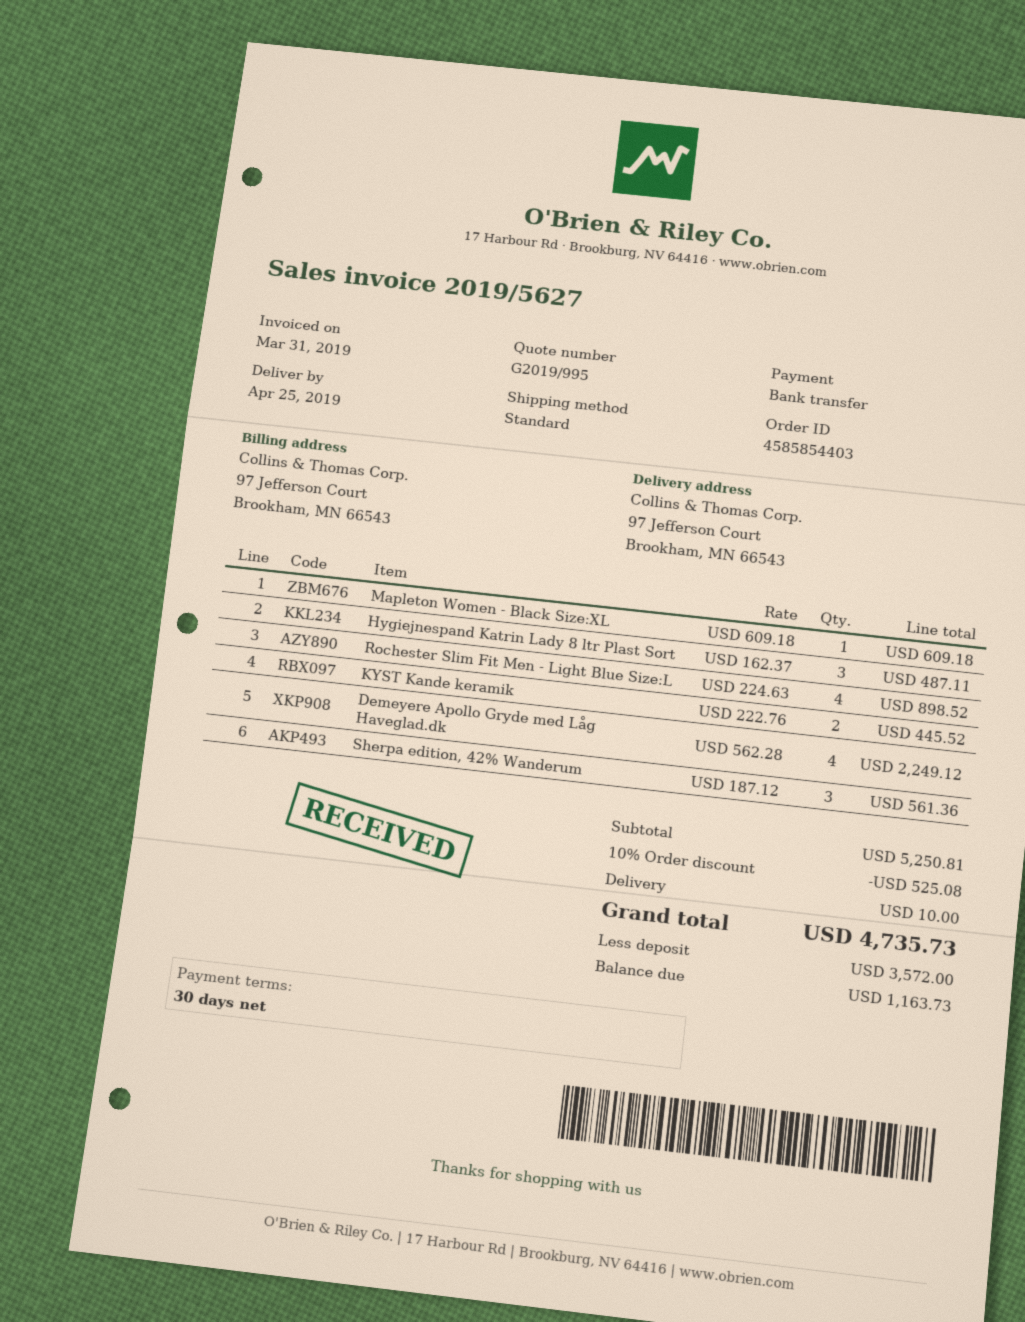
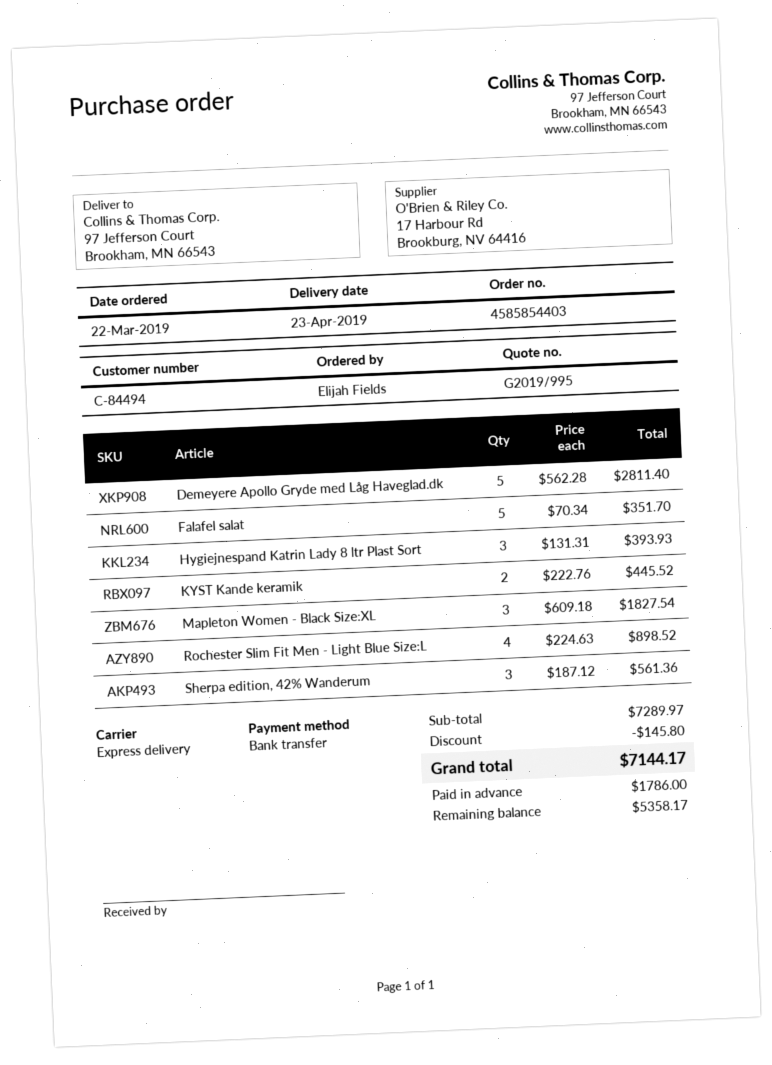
delivery date: 2019-04-25 -> 2019-04-23
shipping method: standard -> express
Mapleton Women - Black Size:XL: 1 x 609.18 = 609.18 -> 3 x 609.18 = 1827.54
Hygiejnespand Katrin Lady 8 ltr Plast Sort: 3 x 162.37 = 487.11 -> 3 x 131.31 = 393.93
Demeyere Apollo Gryde med Låg Haveglad.dk: 4 x 562.28 = 2249.12 -> 5 x 562.28 = 2811.40
Falafel salat: none -> 5 x 70.34 = 351.70
subtotal: 5250.81 -> 7289.97
discount: 525.08 -> 145.80
shipping: 10.00 -> none
total: 4735.73 -> 7144.17
deposit: 3572.00 -> 1786.00
balance: 1163.73 -> 5358.17

